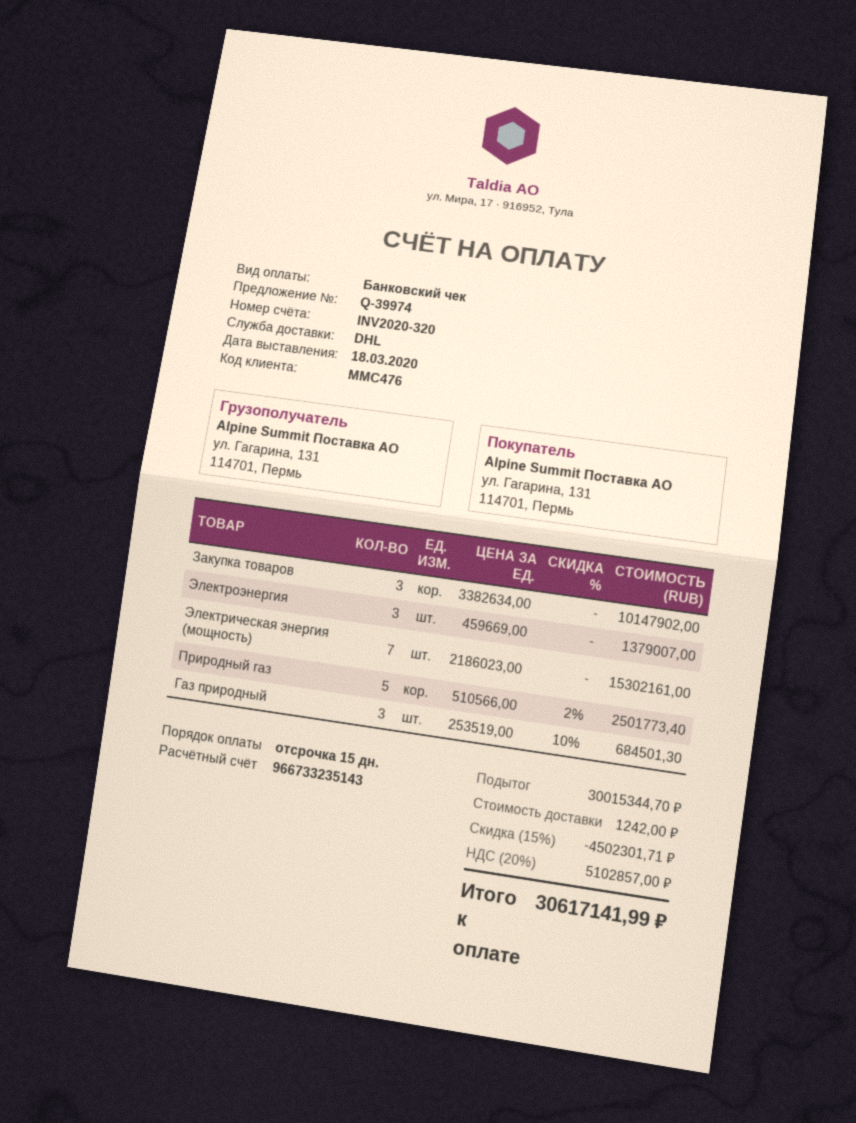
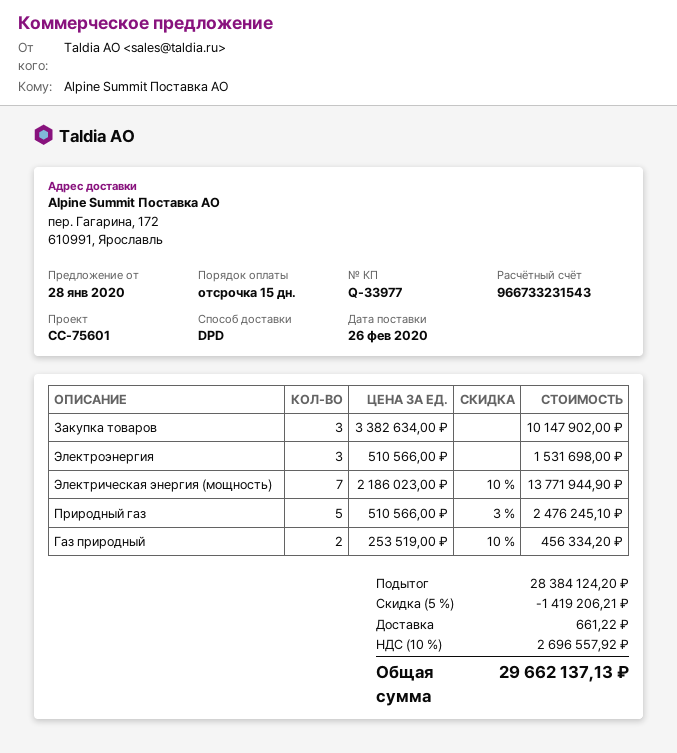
quote number: Q-39974 -> Q-33977
bank account: 966733235143 -> 966733231543
shipping method: DHL -> DPD
ship to: ул. Гагарина, 131, 114701, Пермь -> пер. Гагарина, 172, 610991, Ярославль
Электроэнергия: 3 x 459669.00 = 1379007.00 -> 3 x 510566.00 = 1531698.00
Электрическая энергия (мощность): 7 x 2186023.00 = 15302161.00 -> 7 x 2186023.00 - 10% = 13771944.90
Природный газ: 5 x 510566.00 - 2% = 2501773.40 -> 5 x 510566.00 - 3% = 2476245.10
Газ природный: 3 x 253519.00 - 10% = 684501.30 -> 2 x 253519.00 - 10% = 456334.20
subtotal: 30015344.70 -> 28384124.20
discount: 15% = 4502301.71 -> 5% = 1419206.21
shipping: 1242.00 -> 661.22
tax: 20% = 5102857.00 -> 10% = 2696557.92
total: 30617141.99 -> 29662137.13

